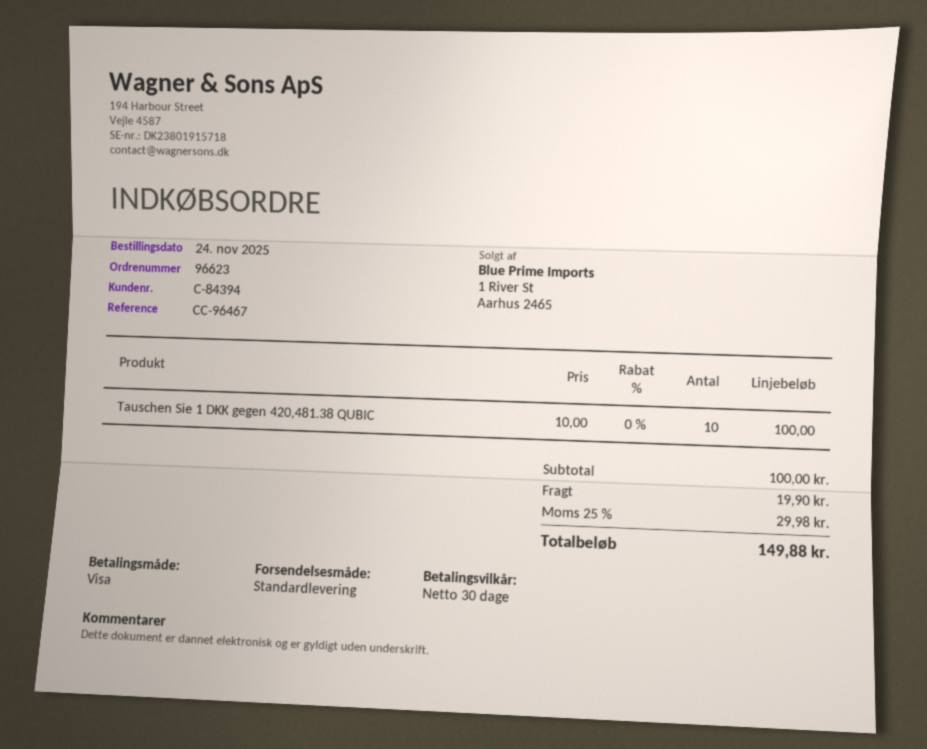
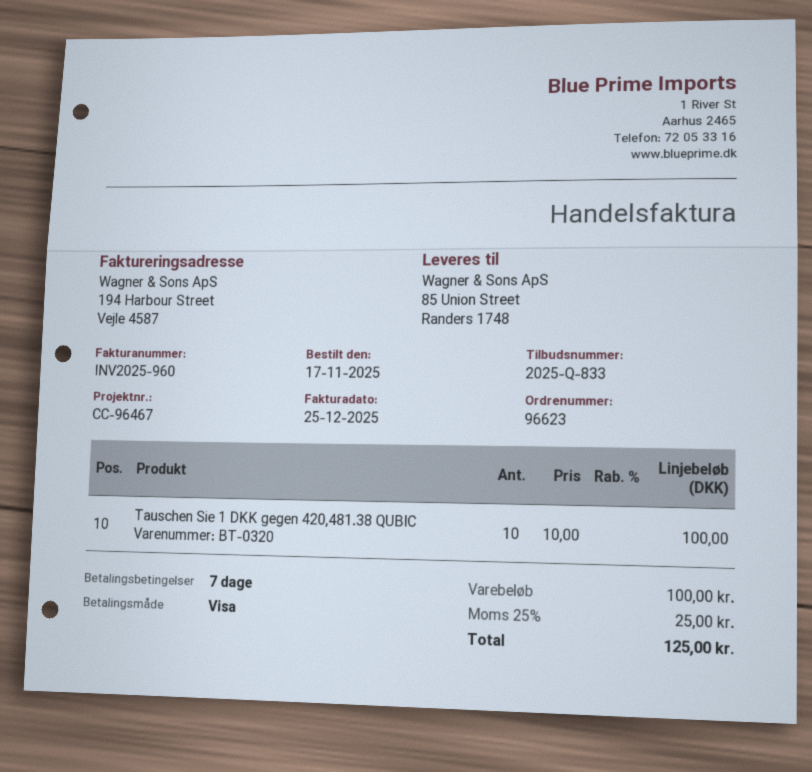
order date: 2025-11-24 -> 2025-11-17
payment terms: 30 days -> 7 days
shipping: 19.90 -> none
tax: 25% = 29.98 -> 25% = 25.00
total: 149.88 -> 125.00

